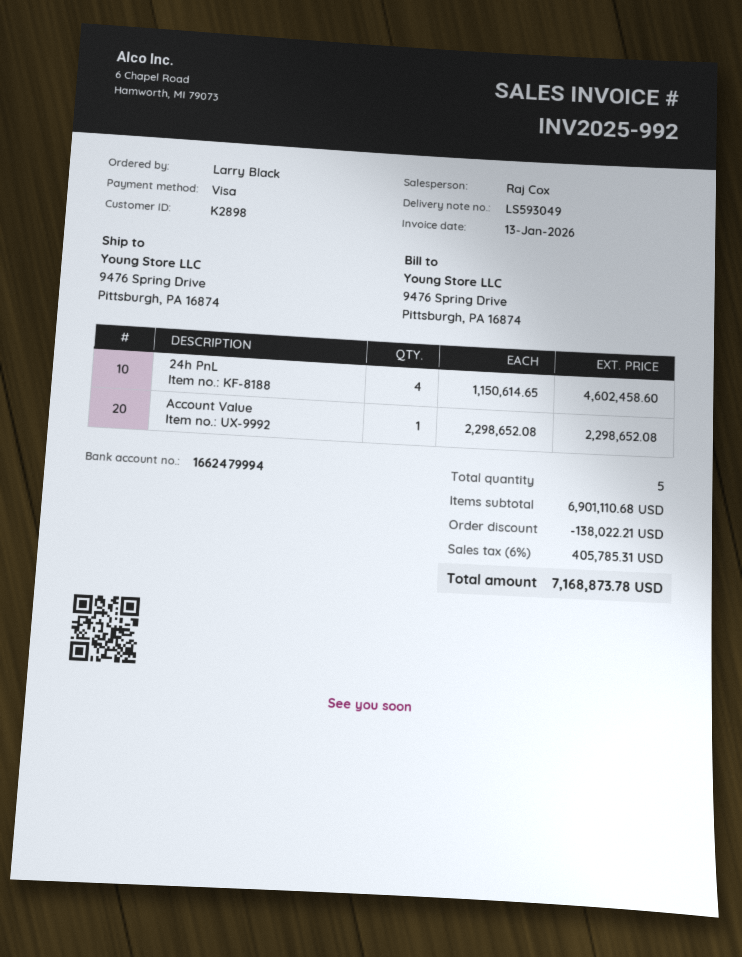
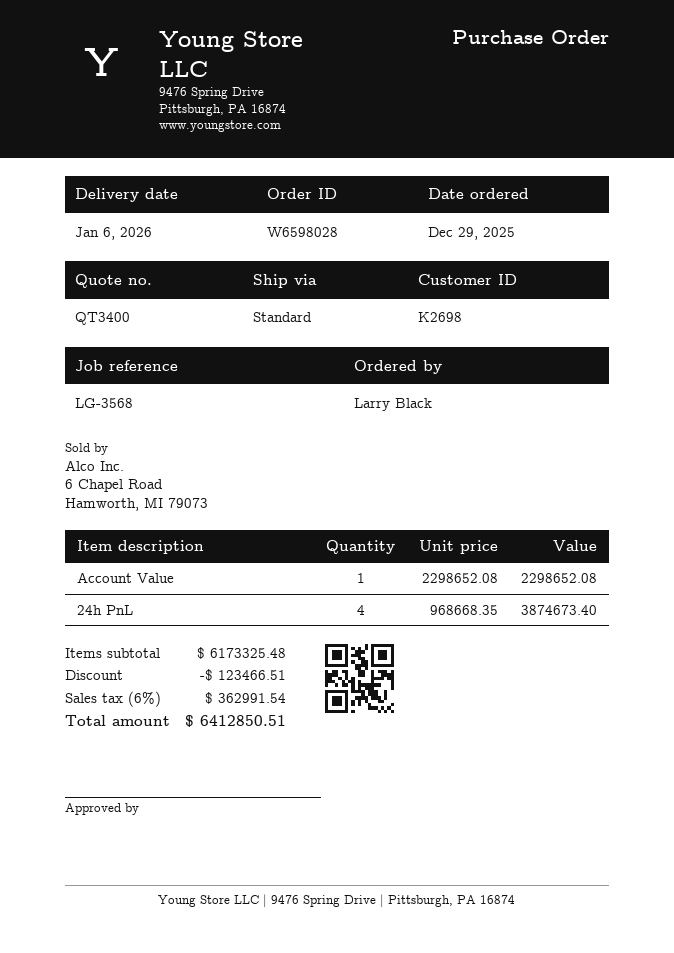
customer number: K2898 -> K2698
24h PnL: 4 x 1150614.65 = 4602458.60 -> 4 x 968668.35 = 3874673.40
subtotal: 6901110.68 -> 6173325.48
discount: 138022.21 -> 123466.51
tax: 6% = 405785.31 -> 6% = 362991.54
total: 7168873.78 -> 6412850.51

